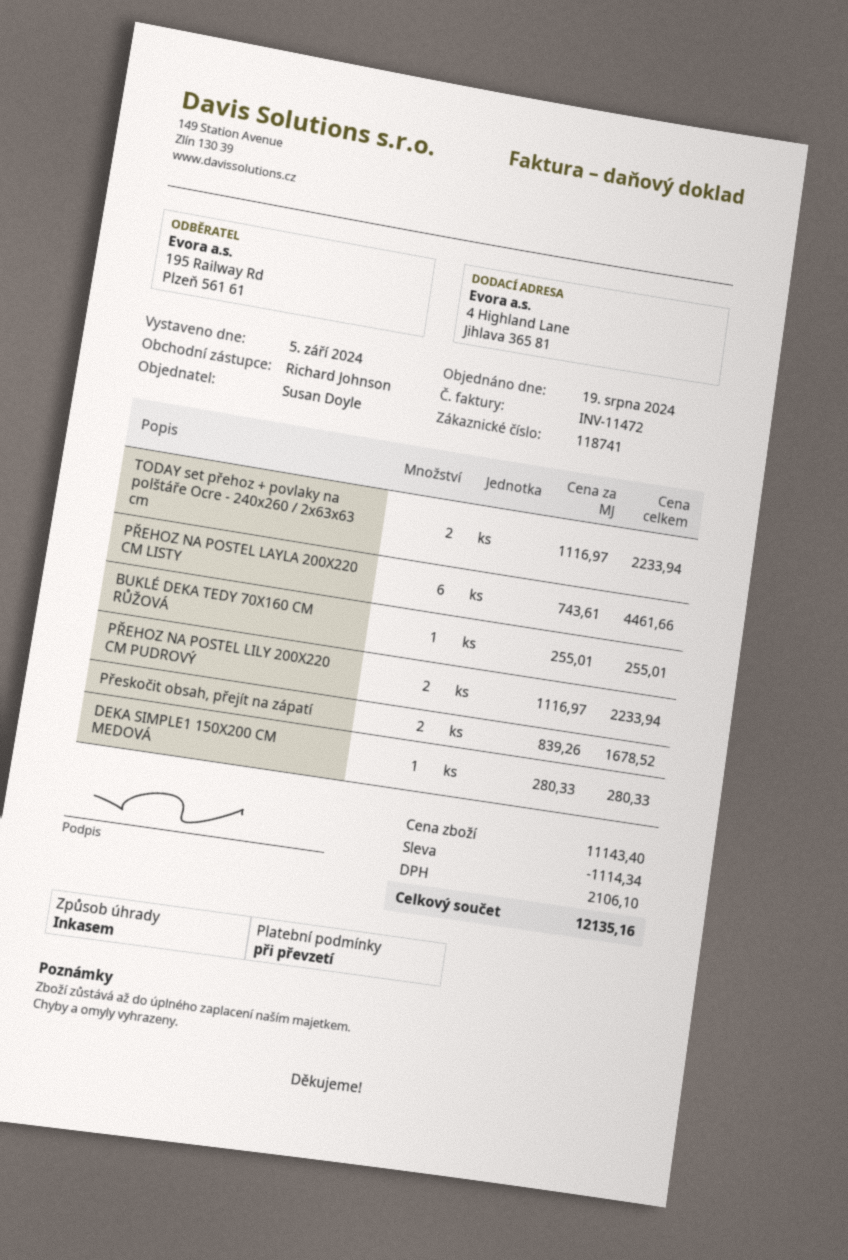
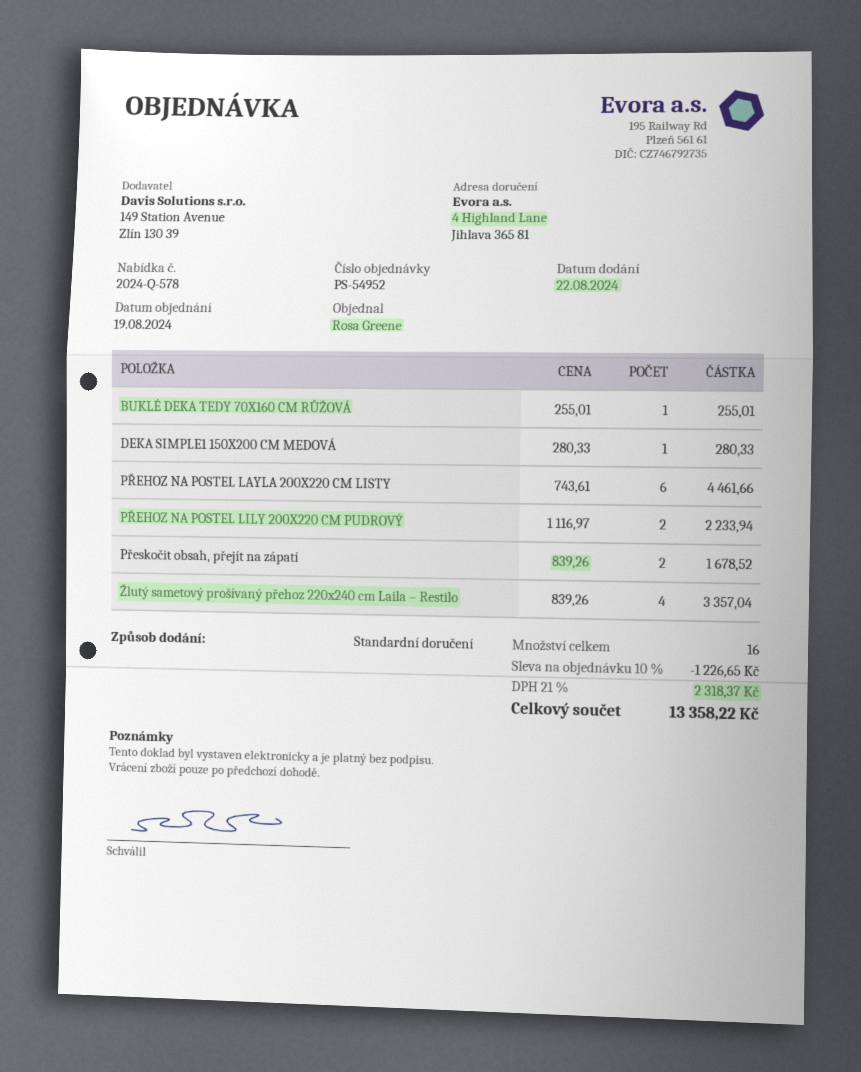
ordered by: Susan Doyle -> Rosa Greene
TODAY set přehoz + povlaky na polštáře Ocre - 240x260 / 2x63x63 cm: 2 x 1116.97 = 2233.94 -> none
Žlutý sametový prošívaný přehoz 220x240 cm Laila – Restilo: none -> 4 x 839.26 = 3357.04
discount: 1114.34 -> 1226.65
tax: 2106.10 -> 2318.37
total: 12135.16 -> 13358.22

